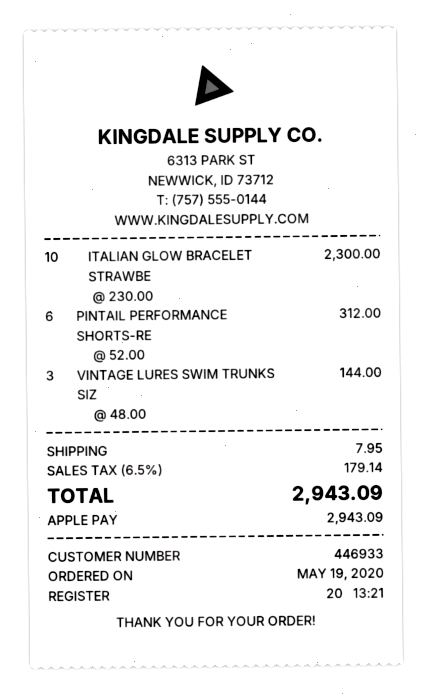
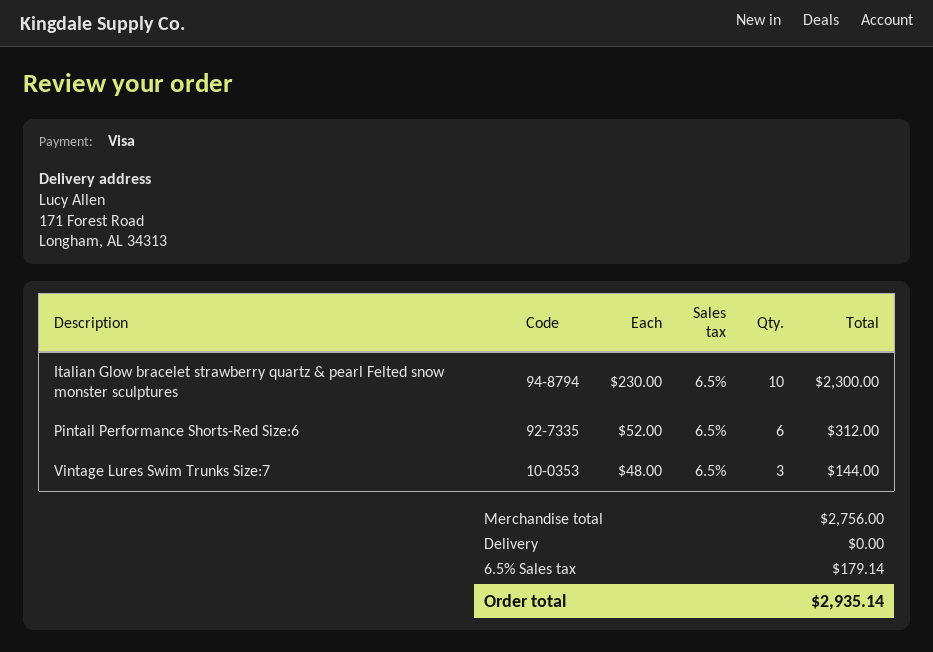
payment method: Apple Pay -> Visa
shipping: 7.95 -> 0.00
total: 2943.09 -> 2935.14

